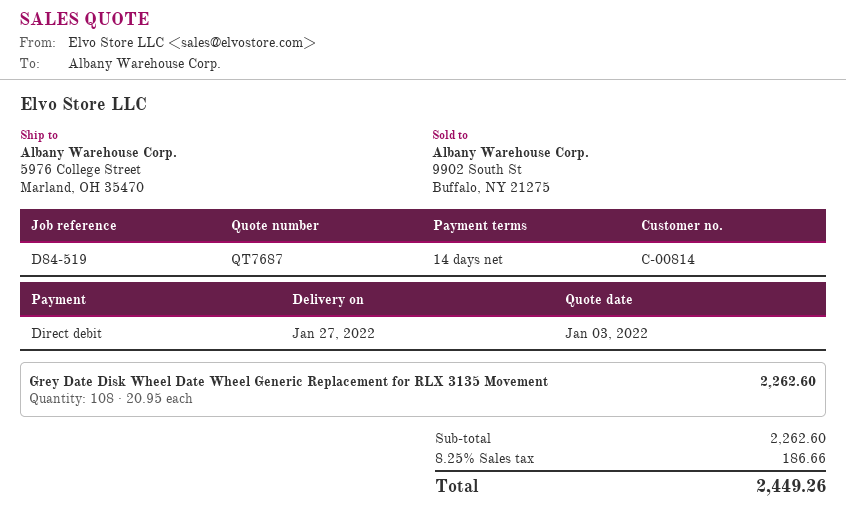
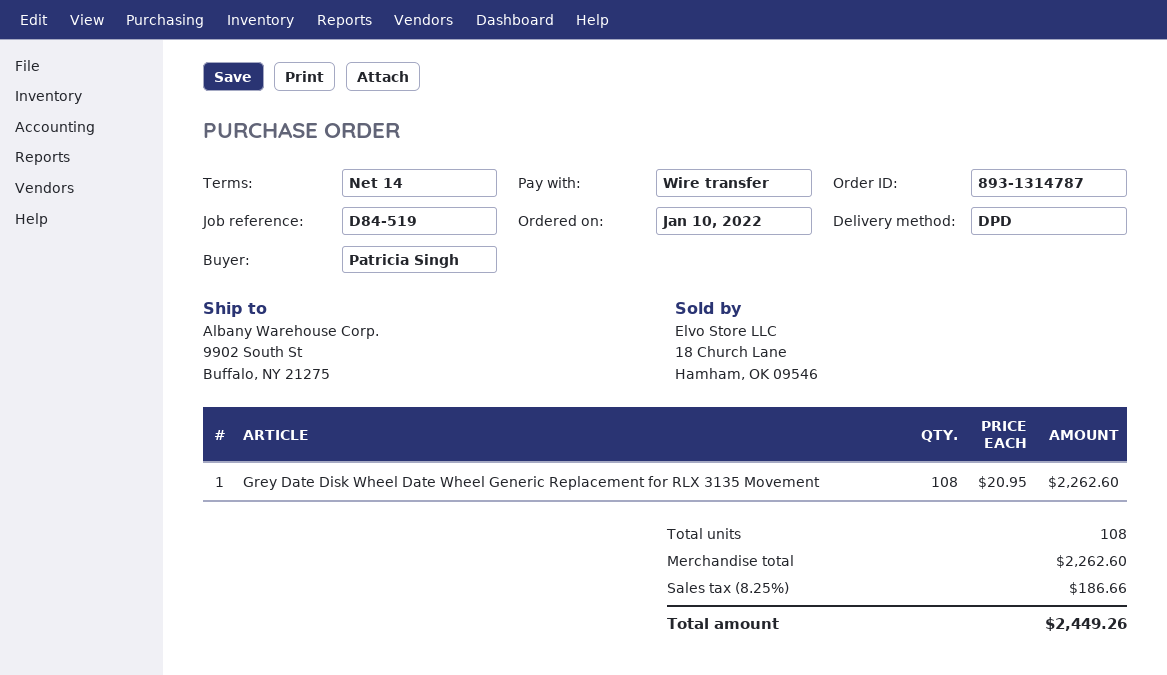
payment method: direct debit -> bank transfer
ship to: 5976 College Street, Marland, OH 35470 -> 9902 South St, Buffalo, NY 21275

